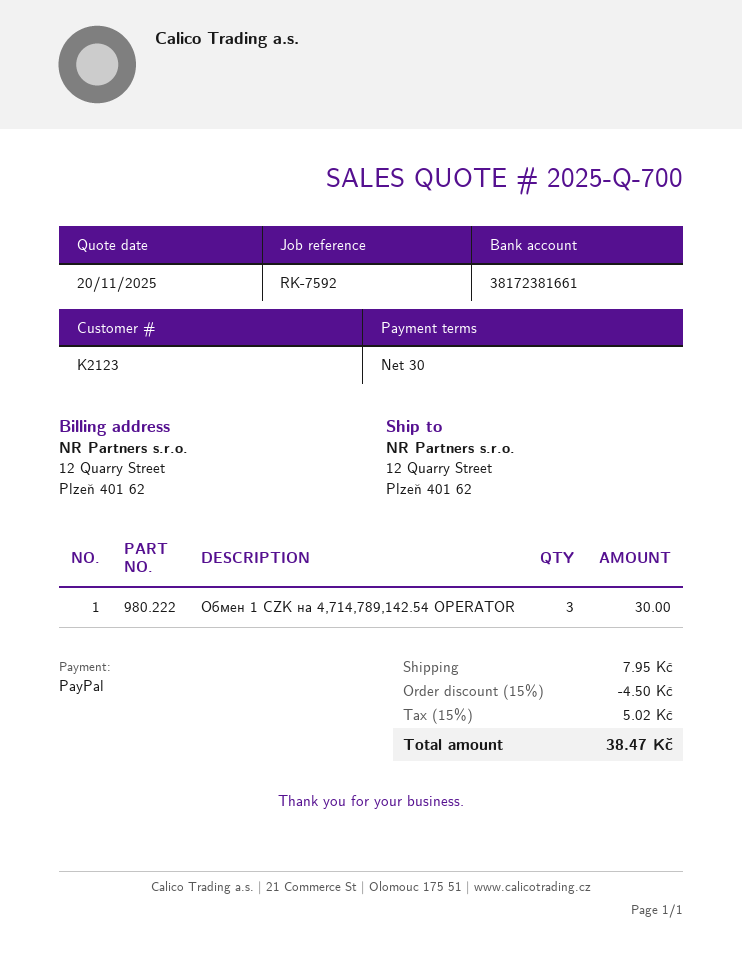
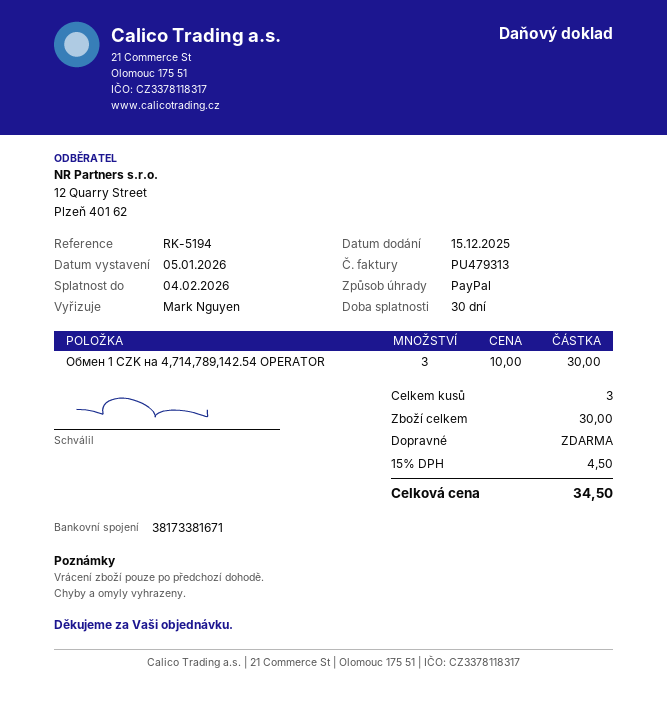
reference: RK-7592 -> RK-5194
bank account: 38172381661 -> 38173381671
discount: 15% = 4.50 -> none
shipping: 7.95 -> 0.00
tax: 15% = 5.02 -> 15% = 4.50
total: 38.47 -> 34.50

